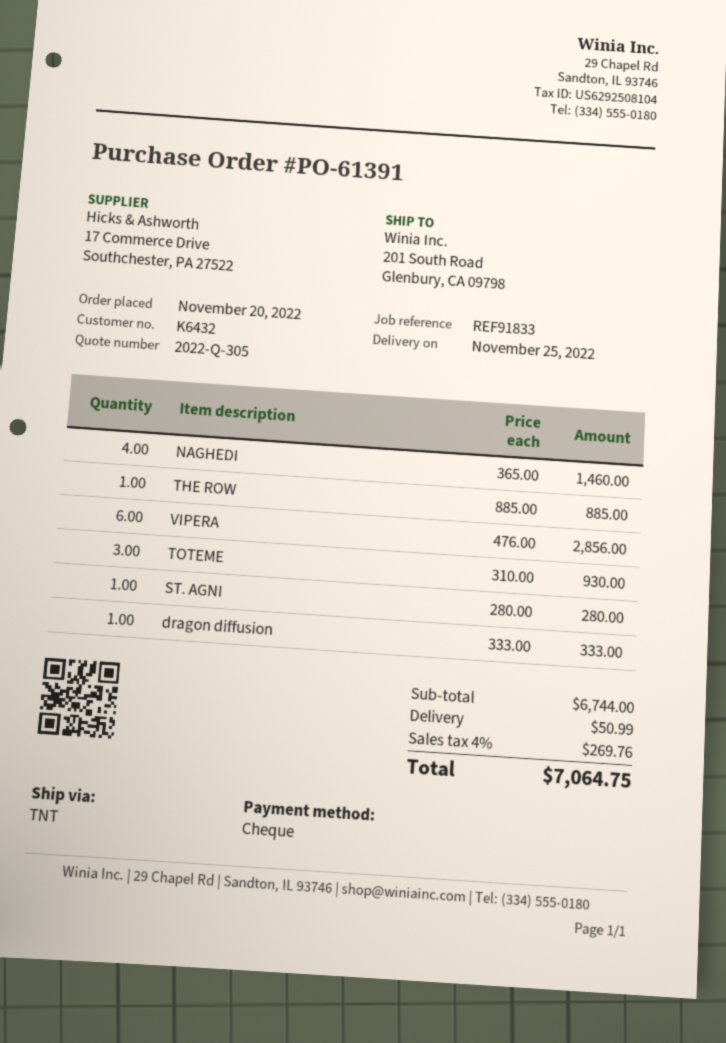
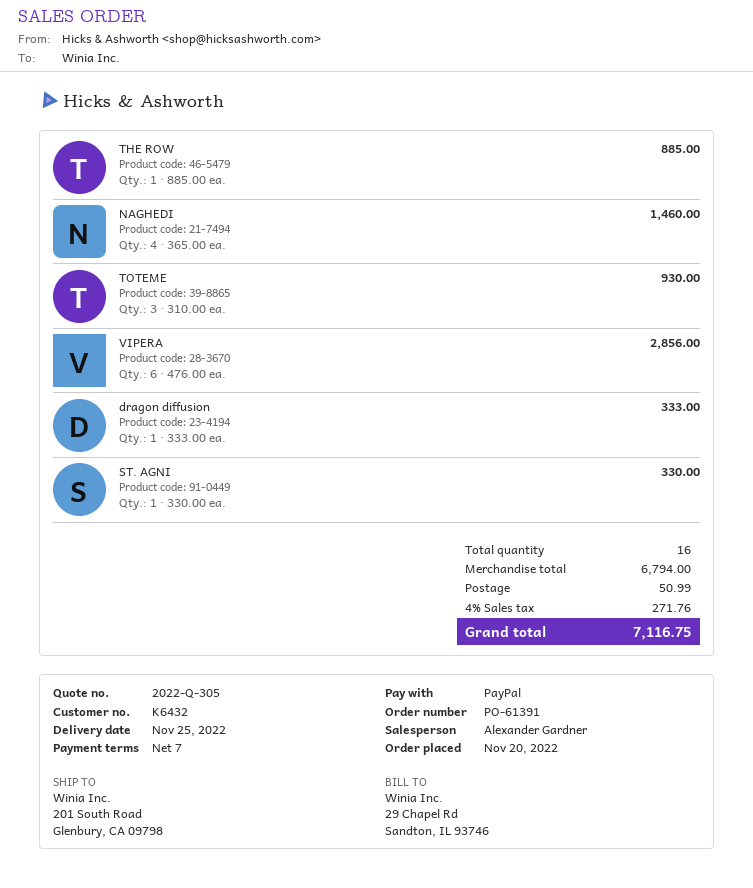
payment method: cheque -> PayPal
ST. AGNI: 1 x 280.00 = 280.00 -> 1 x 330.00 = 330.00
subtotal: 6744.00 -> 6794.00
tax: 4% = 269.76 -> 4% = 271.76
total: 7064.75 -> 7116.75

